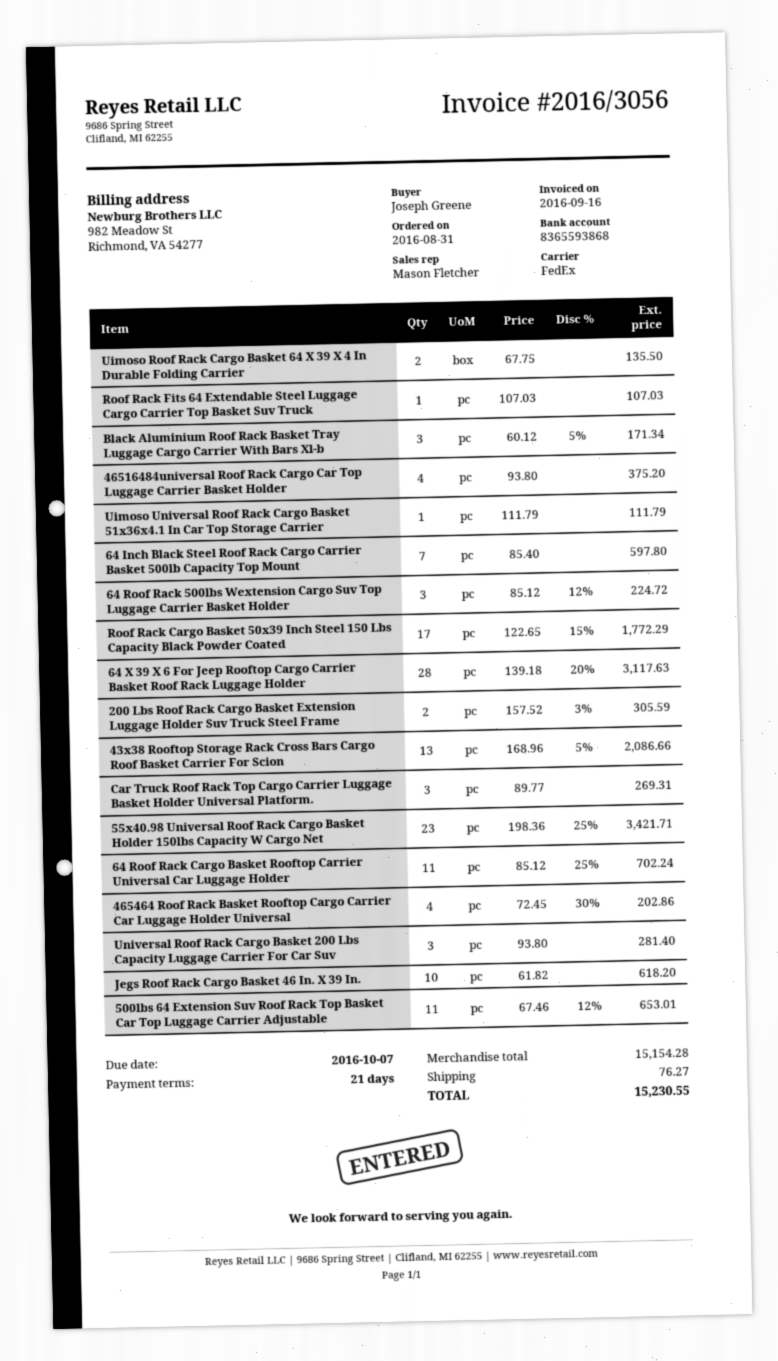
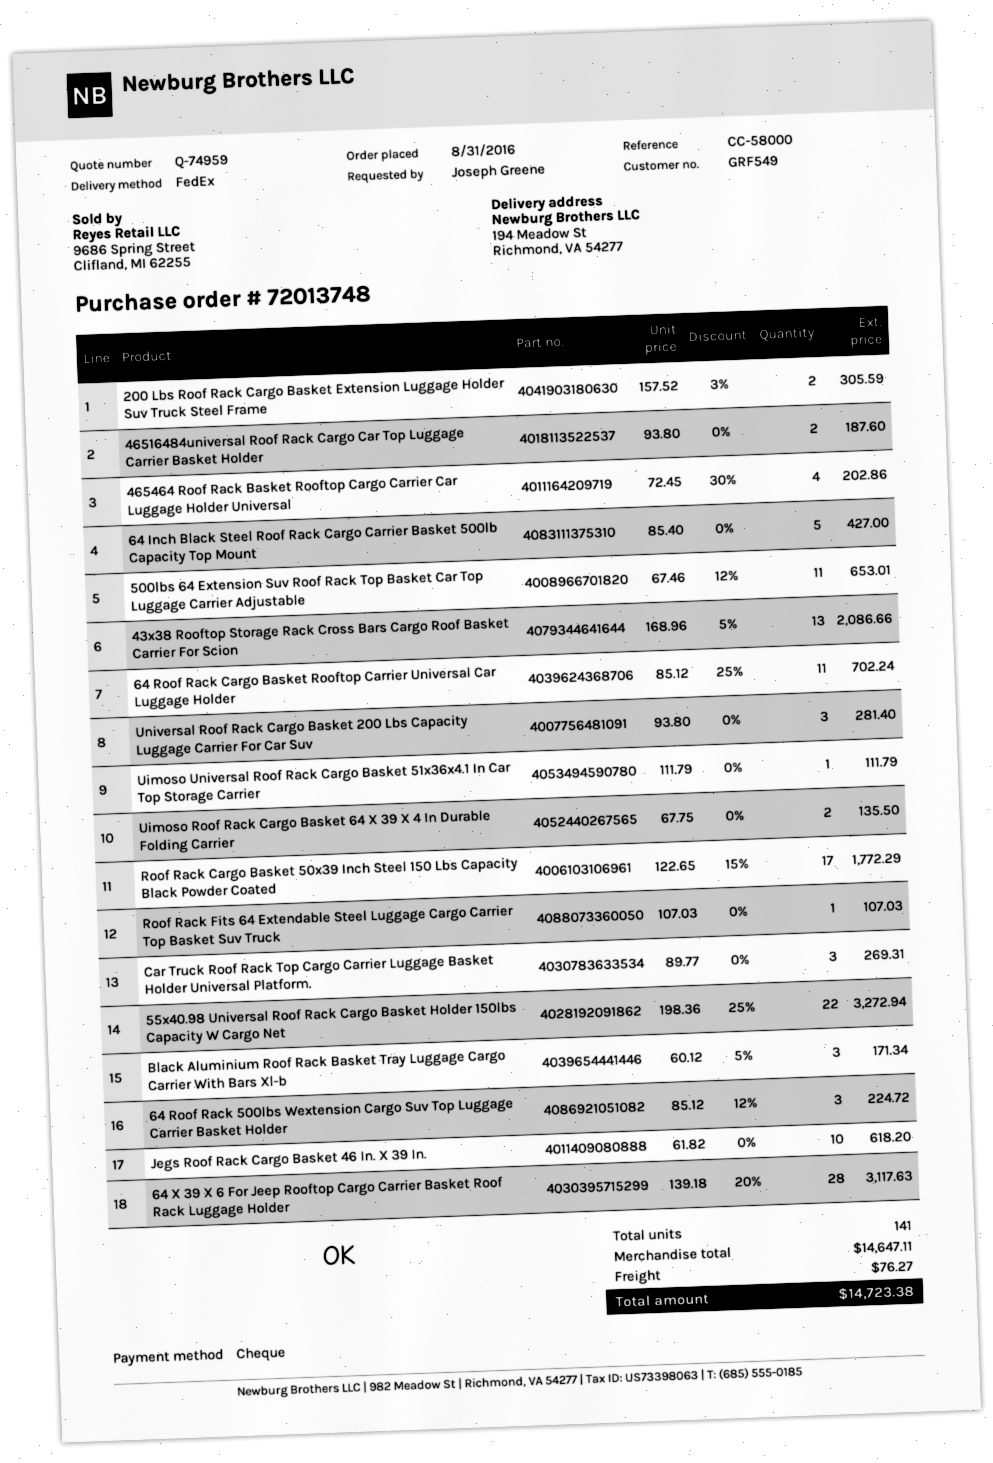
46516484universal Roof Rack Cargo Car Top Luggage Carrier Basket Holder: 4 x 93.80 = 375.20 -> 2 x 93.80 = 187.60
64 Inch Black Steel Roof Rack Cargo Carrier Basket 500lb Capacity Top Mount: 7 x 85.40 = 597.80 -> 5 x 85.40 = 427.00
55x40.98 Universal Roof Rack Cargo Basket Holder 150lbs Capacity W Cargo Net: 23 x 198.36 - 25% = 3421.71 -> 22 x 198.36 - 25% = 3272.94
subtotal: 15154.28 -> 14647.11
total: 15230.55 -> 14723.38

